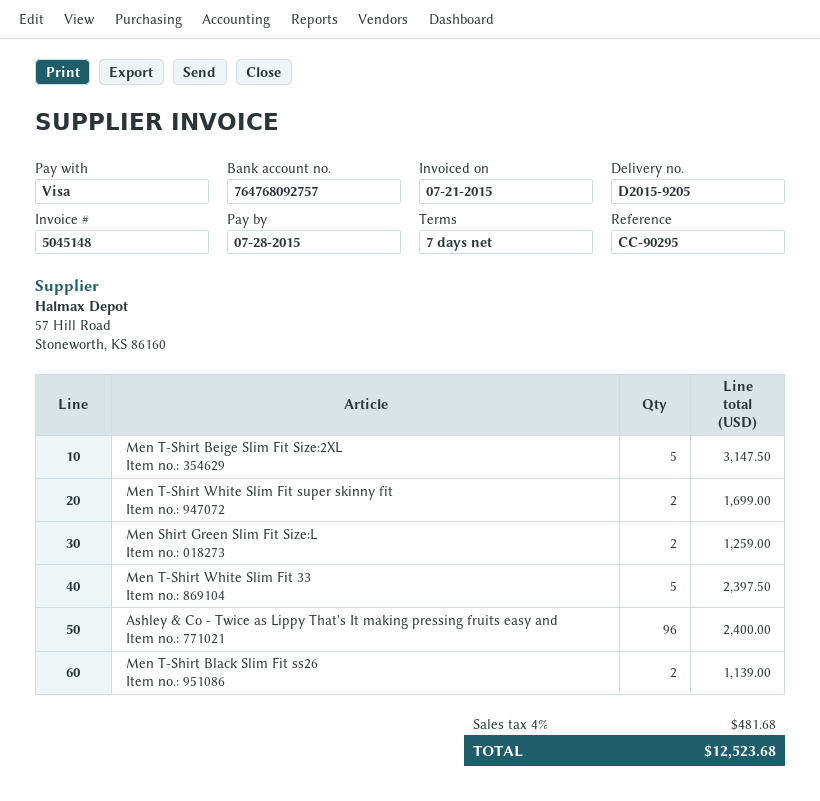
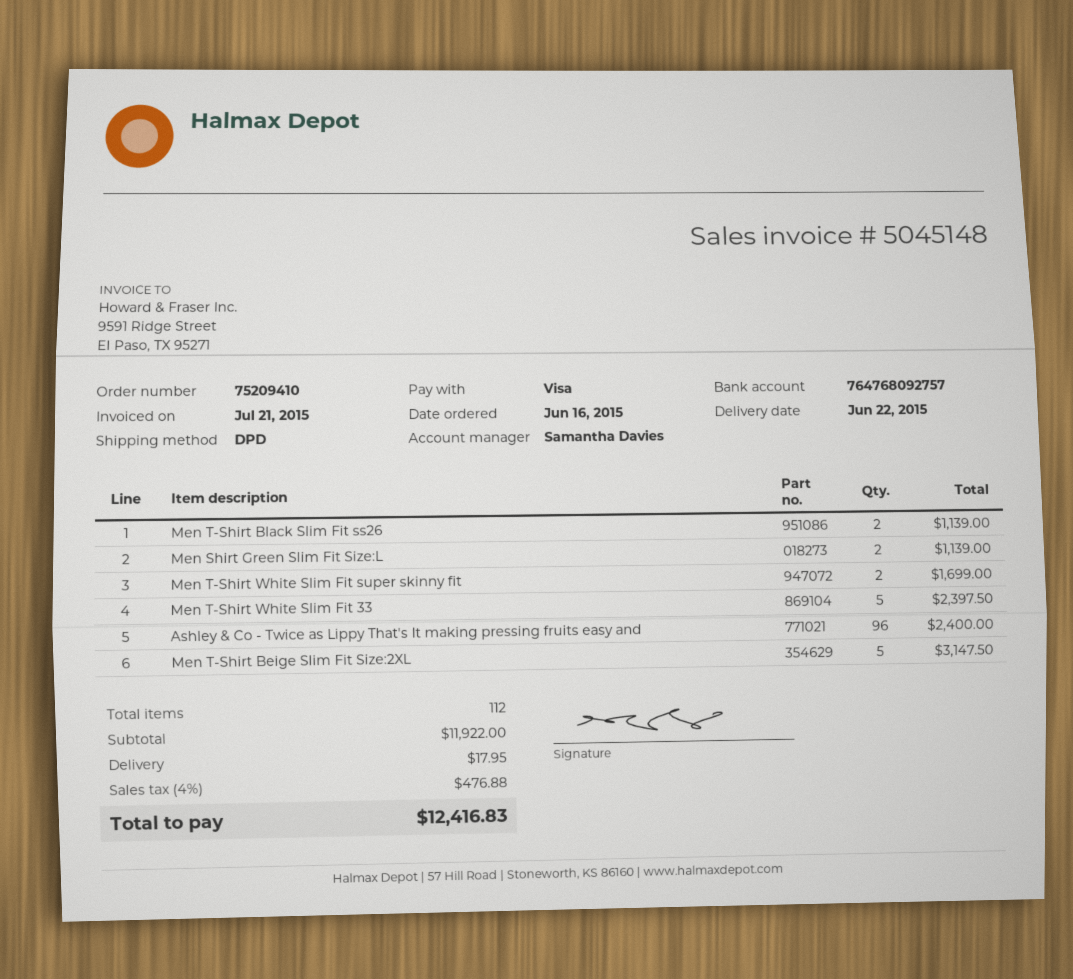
Men Shirt Green Slim Fit Size:L: 2 for 1259.00 -> 2 for 1139.00
shipping: none -> 17.95
tax: 4% = 481.68 -> 4% = 476.88
total: 12523.68 -> 12416.83

